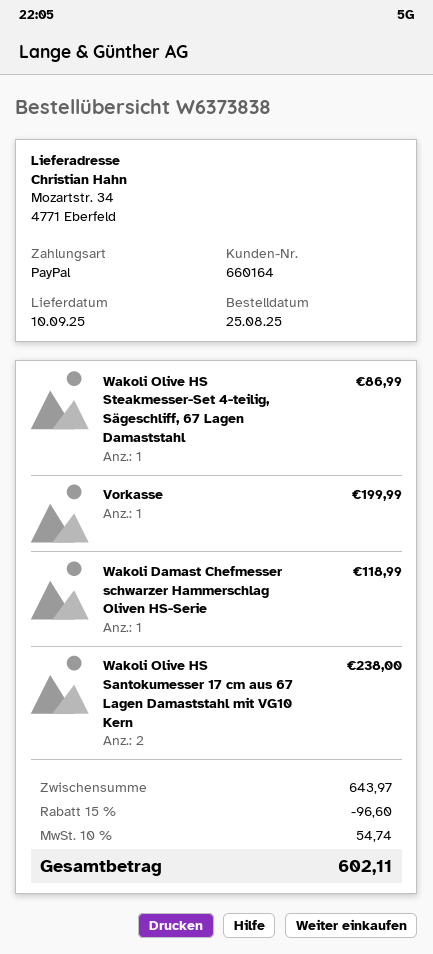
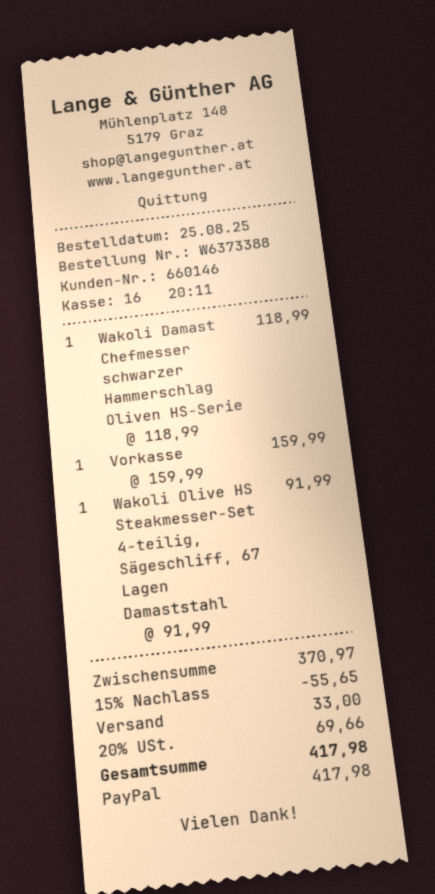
order number: W6373838 -> W6373388
customer number: 660164 -> 660146
Wakoli Olive HS Steakmesser-Set 4-teilig, Sägeschliff, 67 Lagen Damaststahl: 1 for 86.99 -> 1 for 91.99
Vorkasse: 1 for 199.99 -> 1 for 159.99
Wakoli Olive HS Santokumesser 17 cm aus 67 Lagen Damaststahl mit VG10 Kern: 2 for 238.00 -> none
subtotal: 643.97 -> 370.97
discount: 15% = 96.60 -> 15% = 55.65
shipping: none -> 33.00
tax: 10% = 54.74 -> 20% = 69.66
total: 602.11 -> 417.98

